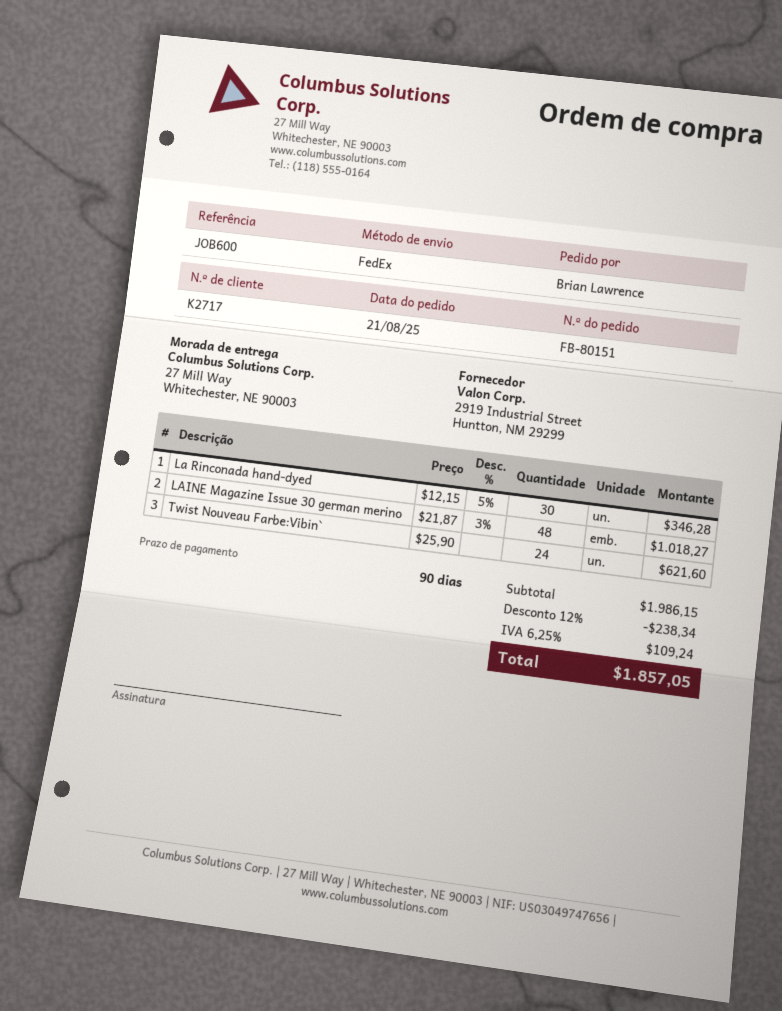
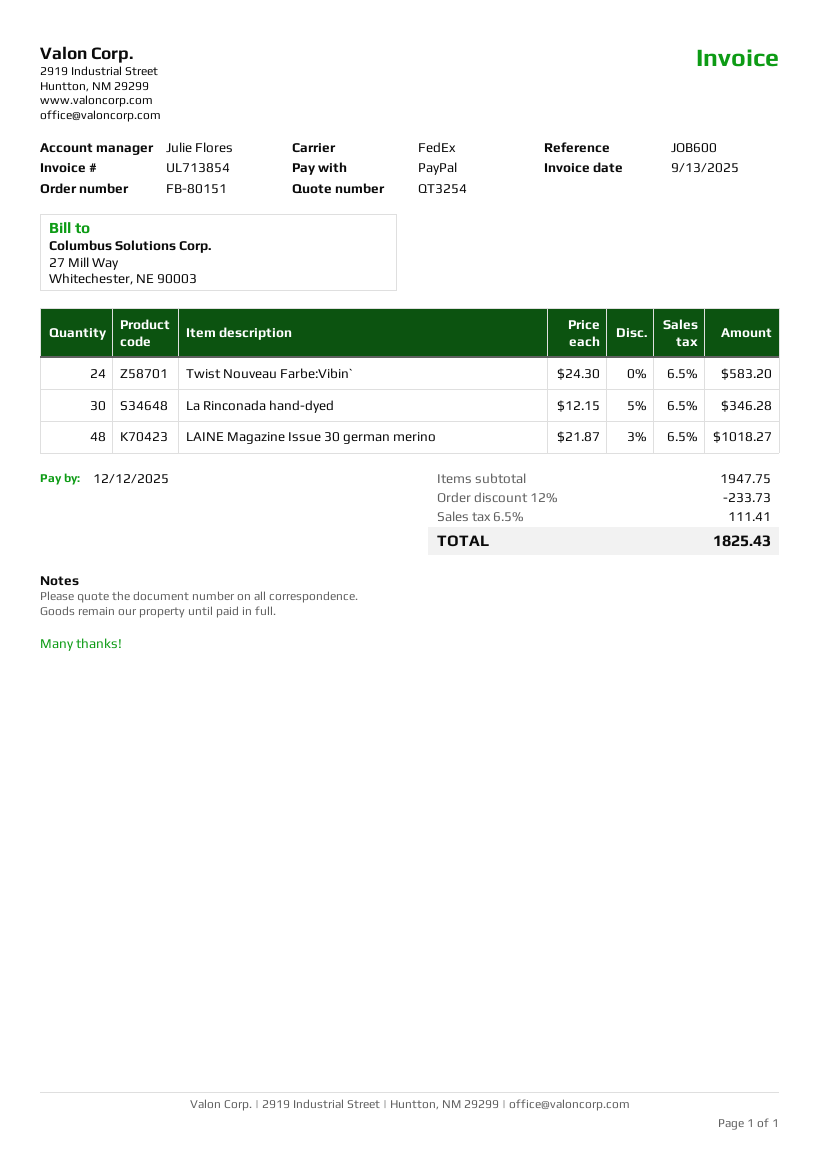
Twist Nouveau Farbe:Vibin`: 24 x 25.90 = 621.60 -> 24 x 24.30 = 583.20
subtotal: 1986.15 -> 1947.75
discount: 12% = 238.34 -> 12% = 233.73
tax: 6.25% = 109.24 -> 6.5% = 111.41
total: 1857.05 -> 1825.43

